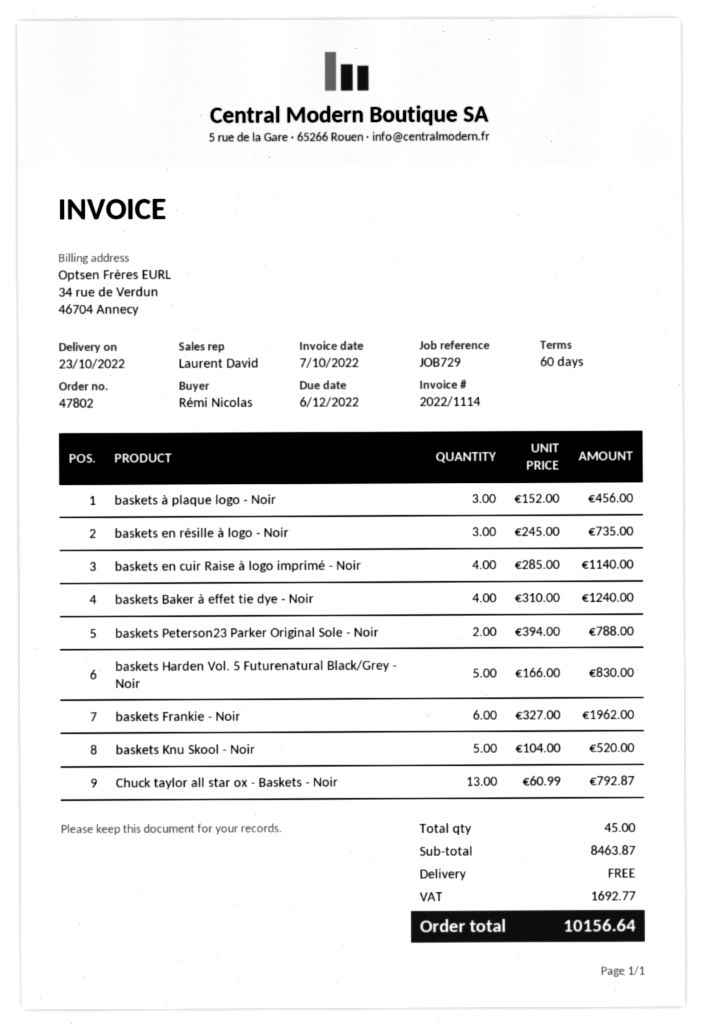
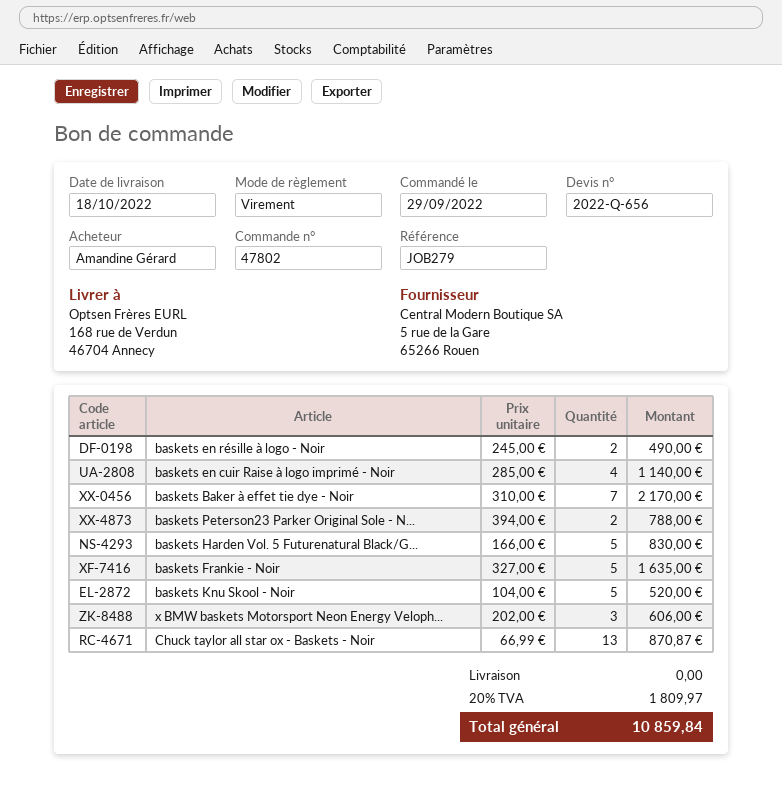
delivery date: 2022-10-23 -> 2022-10-18
reference: JOB729 -> JOB279
ordered by: Rémi Nicolas -> Amandine Gérard
baskets à plaque logo - Noir: 3 x 152.00 = 456.00 -> none
baskets en résille à logo - Noir: 3 x 245.00 = 735.00 -> 2 x 245.00 = 490.00
baskets Baker à effet tie dye - Noir: 4 x 310.00 = 1240.00 -> 7 x 310.00 = 2170.00
baskets Frankie - Noir: 6 x 327.00 = 1962.00 -> 5 x 327.00 = 1635.00
Chuck taylor all star ox - Baskets - Noir: 13 x 60.99 = 792.87 -> 13 x 66.99 = 870.87
x BMW baskets Motorsport Neon Energy Veloph...: none -> 3 x 202.00 = 606.00
tax: 1692.77 -> 1809.97
total: 10156.64 -> 10859.84

